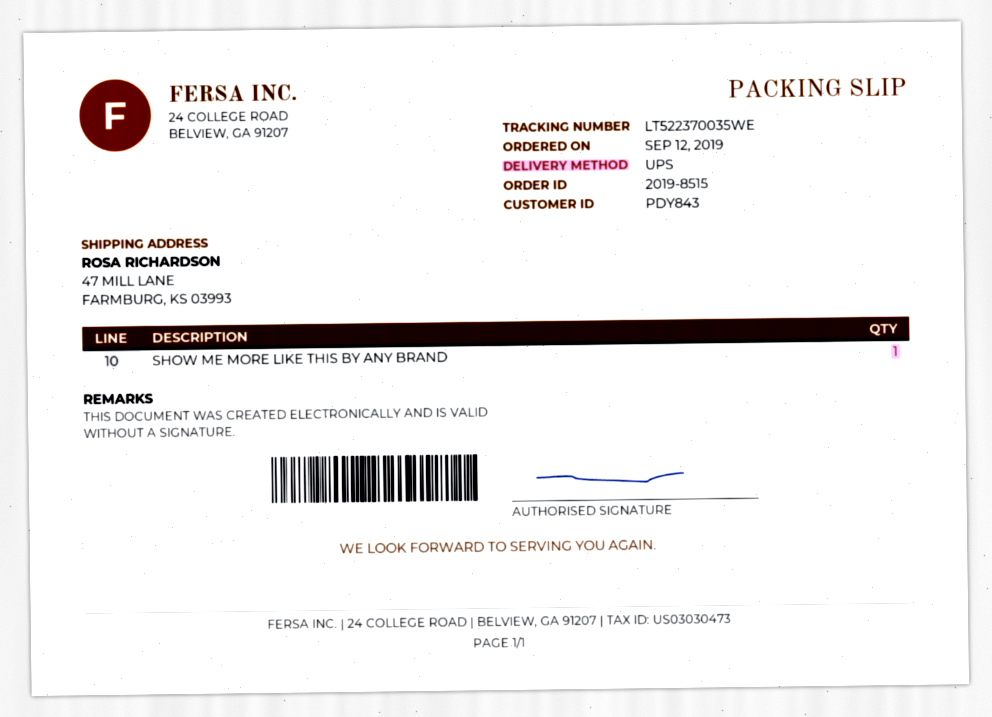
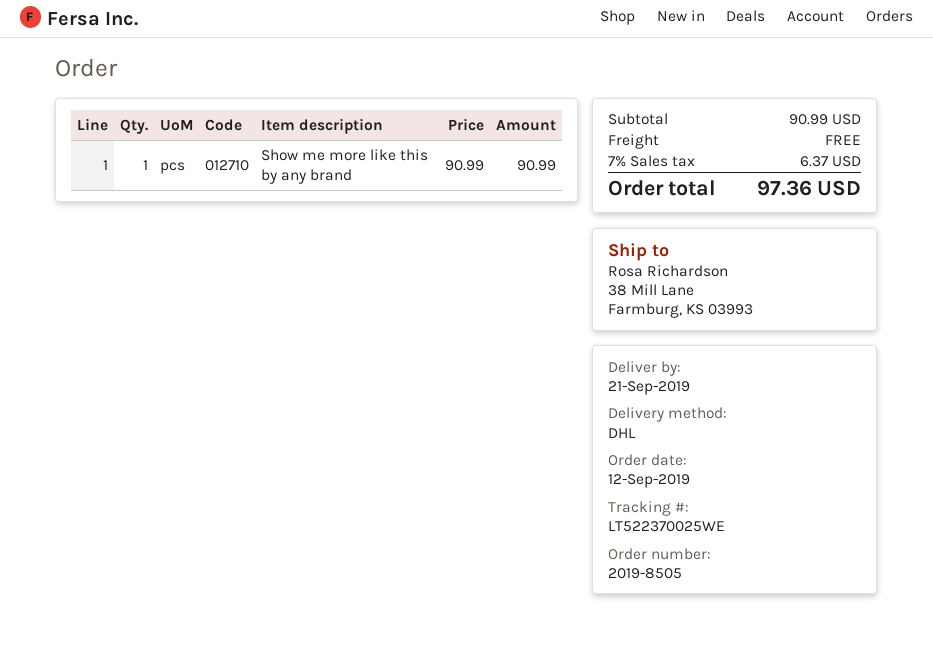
order number: 2019-8515 -> 2019-8505
shipping method: UPS -> DHL
tracking number: LT522370035WE -> LT522370025WE
ship to: 47 MILL LANE, FARMBURG, KS 03993 -> 38 Mill Lane, Farmburg, KS 03993

